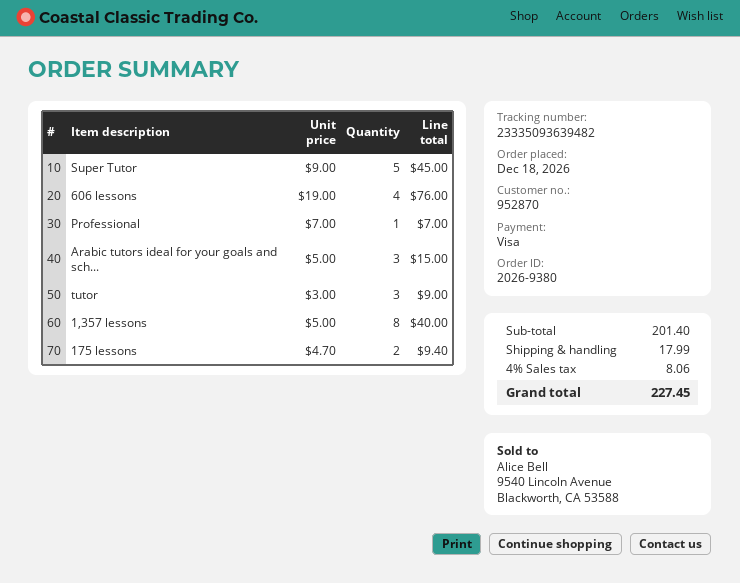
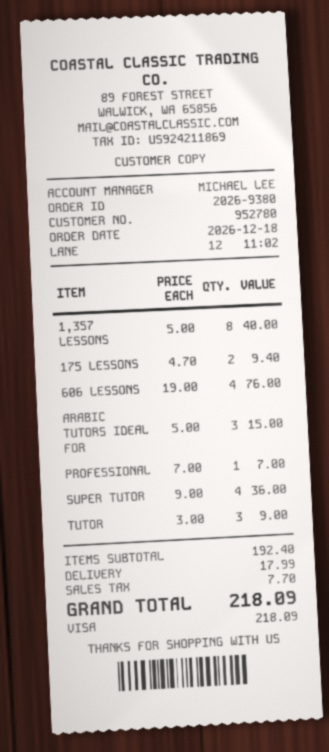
customer number: 952870 -> 952780
Super Tutor: 5 x 9.00 = 45.00 -> 4 x 9.00 = 36.00
subtotal: 201.40 -> 192.40
tax: 8.06 -> 7.70
total: 227.45 -> 218.09

